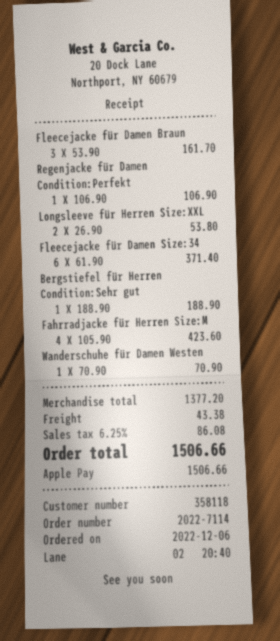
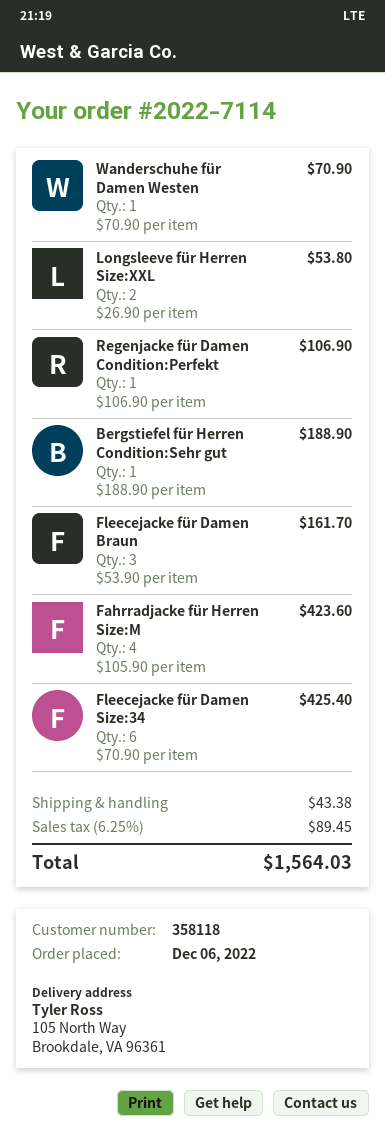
Fleecejacke für Damen Size:34: 6 x 61.90 = 371.40 -> 6 x 70.90 = 425.40
tax: 6.25% = 86.08 -> 6.25% = 89.45
total: 1506.66 -> 1564.03

